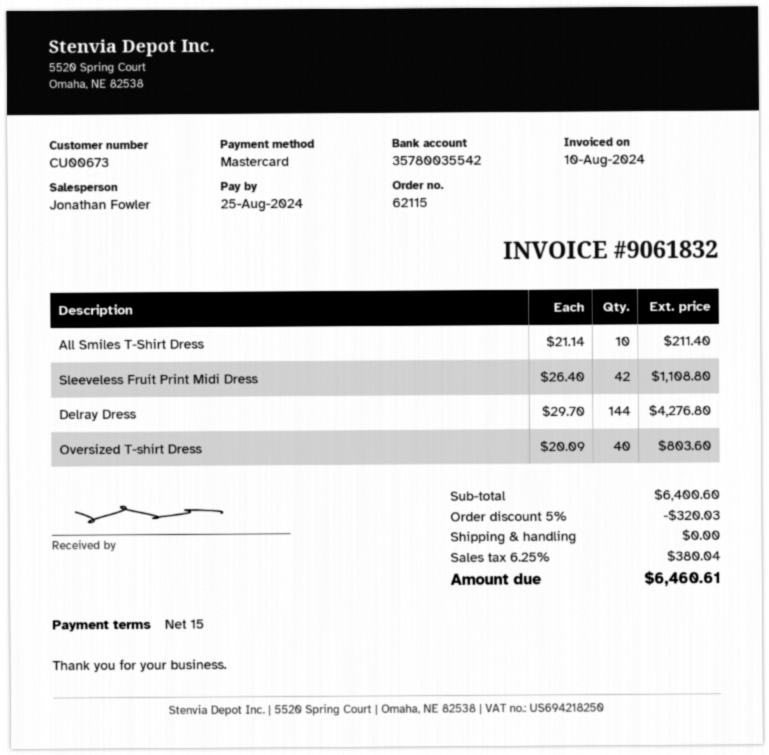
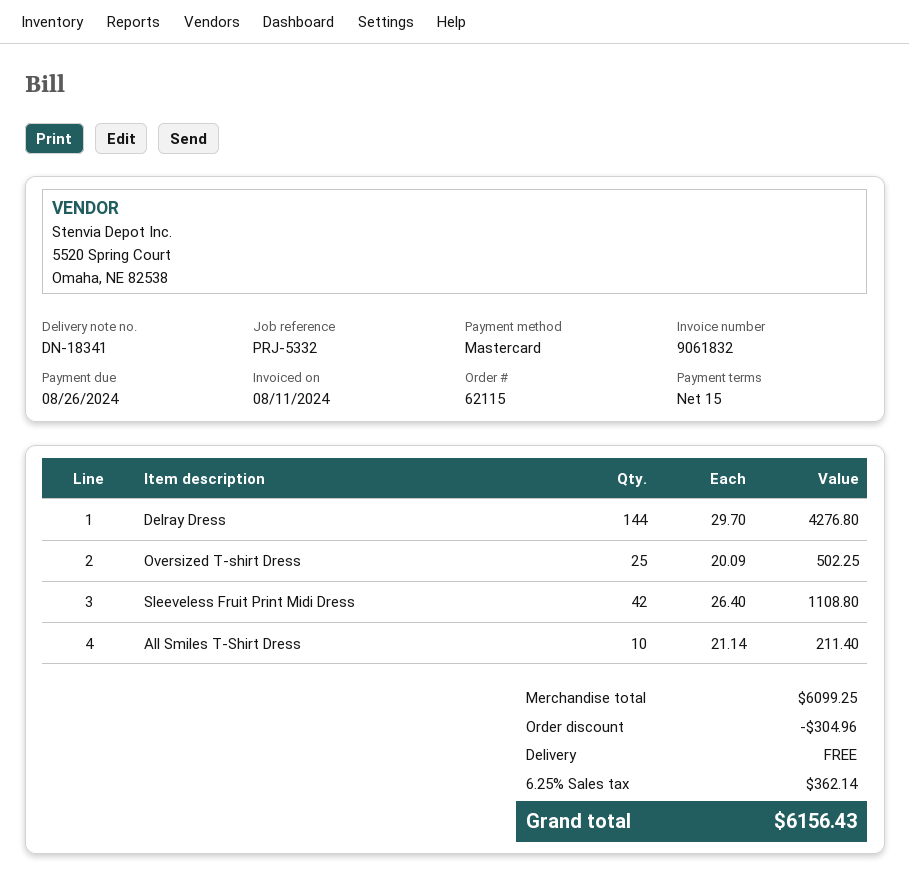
invoice date: 2024-08-10 -> 2024-08-11
due date: 2024-08-25 -> 2024-08-26
Oversized T-shirt Dress: 40 x 20.09 = 803.60 -> 25 x 20.09 = 502.25
subtotal: 6400.60 -> 6099.25
discount: 320.03 -> 304.96
tax: 6.25% = 380.04 -> 6.25% = 362.14
total: 6460.61 -> 6156.43

